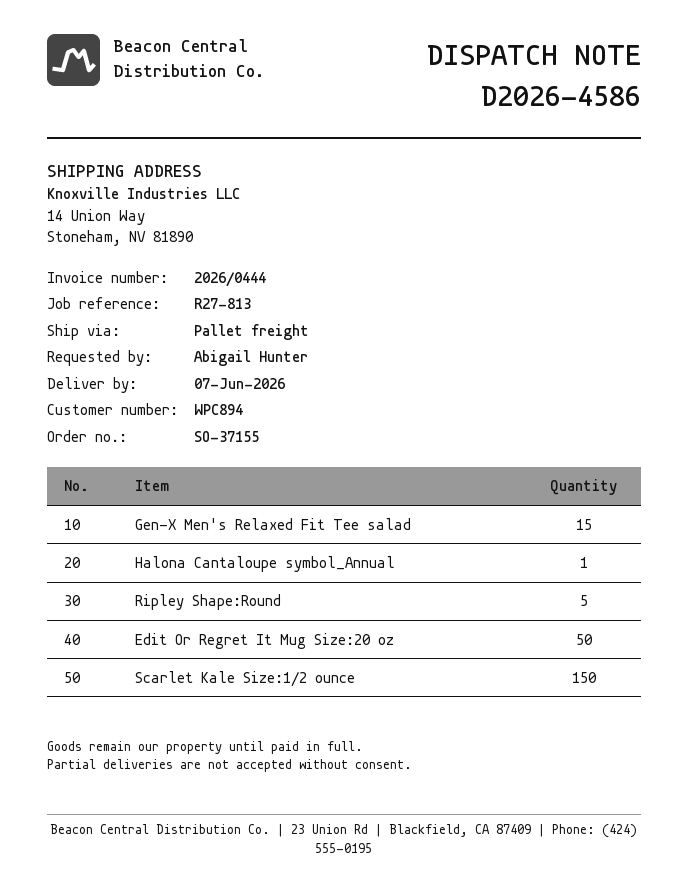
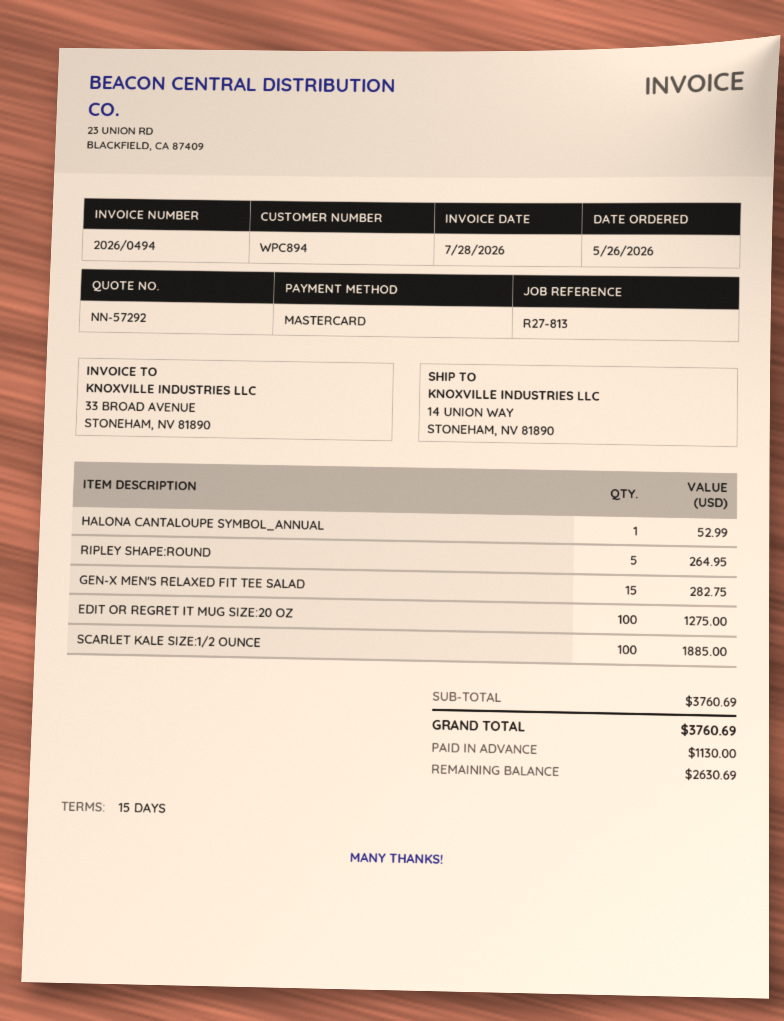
invoice number: 2026/0444 -> 2026/0494
Edit Or Regret It Mug Size:20 oz: 50 -> 100
Scarlet Kale Size:1/2 ounce: 150 -> 100

